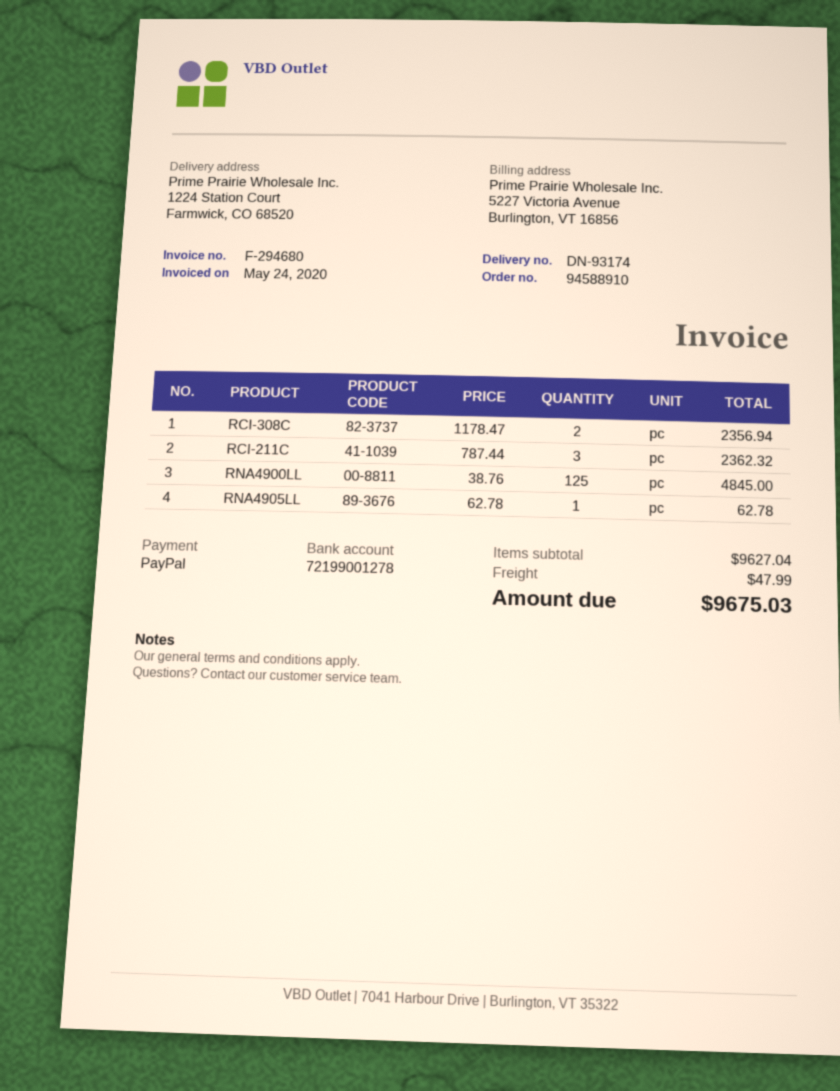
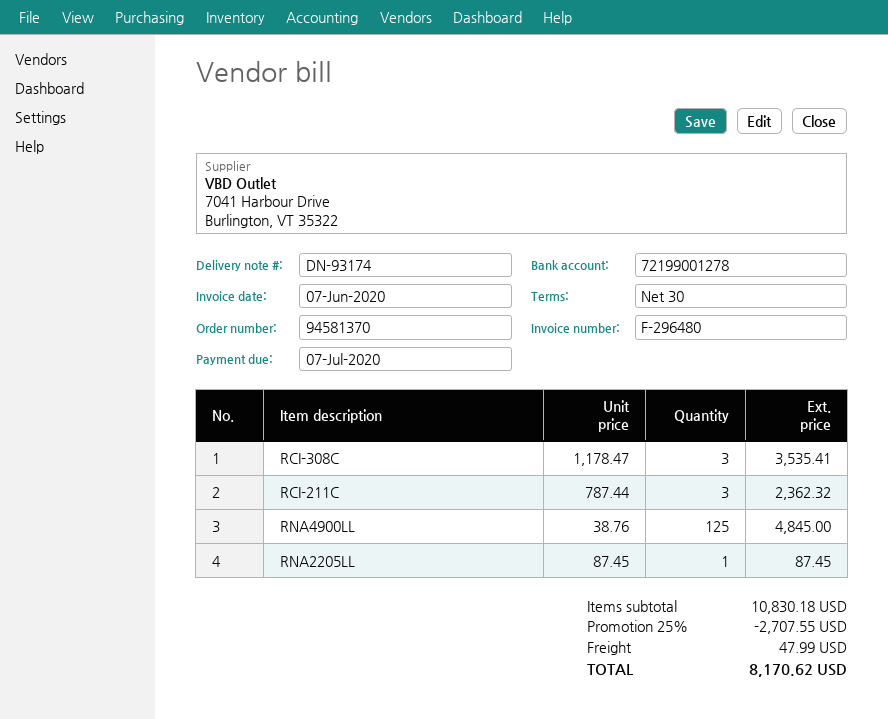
order number: 94588910 -> 94581370
invoice number: F-294680 -> F-296480
invoice date: 2020-05-24 -> 2020-06-07
RCI-308C: 2 x 1178.47 = 2356.94 -> 3 x 1178.47 = 3535.41
RNA4905LL: 1 x 62.78 = 62.78 -> none
RNA2205LL: none -> 1 x 87.45 = 87.45
subtotal: 9627.04 -> 10830.18
discount: none -> 25% = 2707.55
total: 9675.03 -> 8170.62

